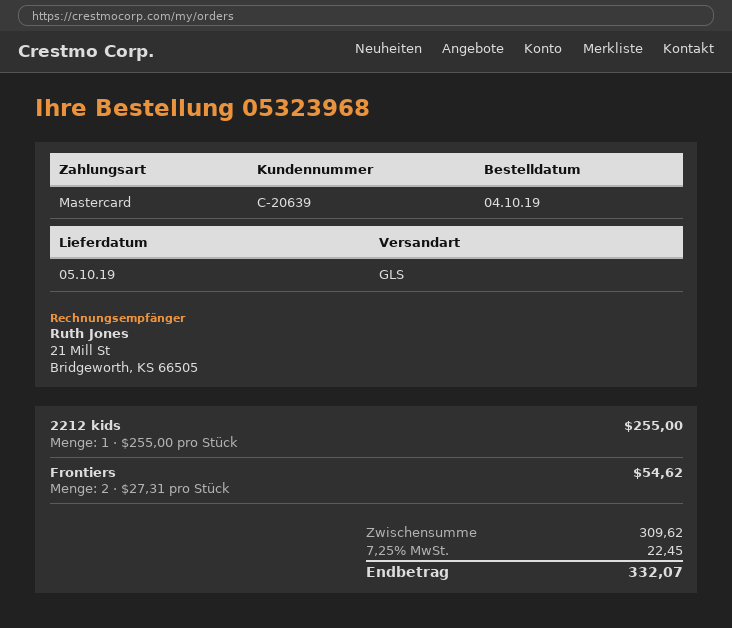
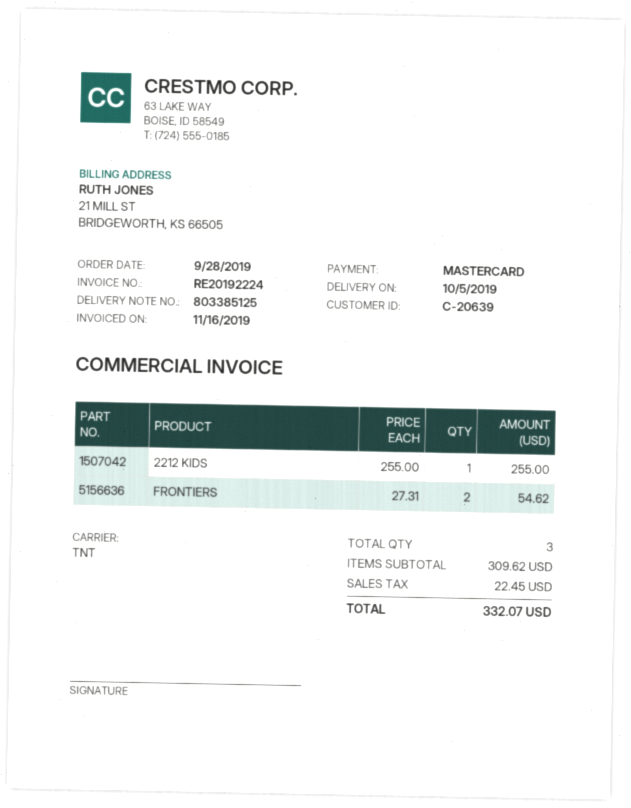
order date: 2019-10-04 -> 2019-09-28
shipping method: GLS -> TNT

